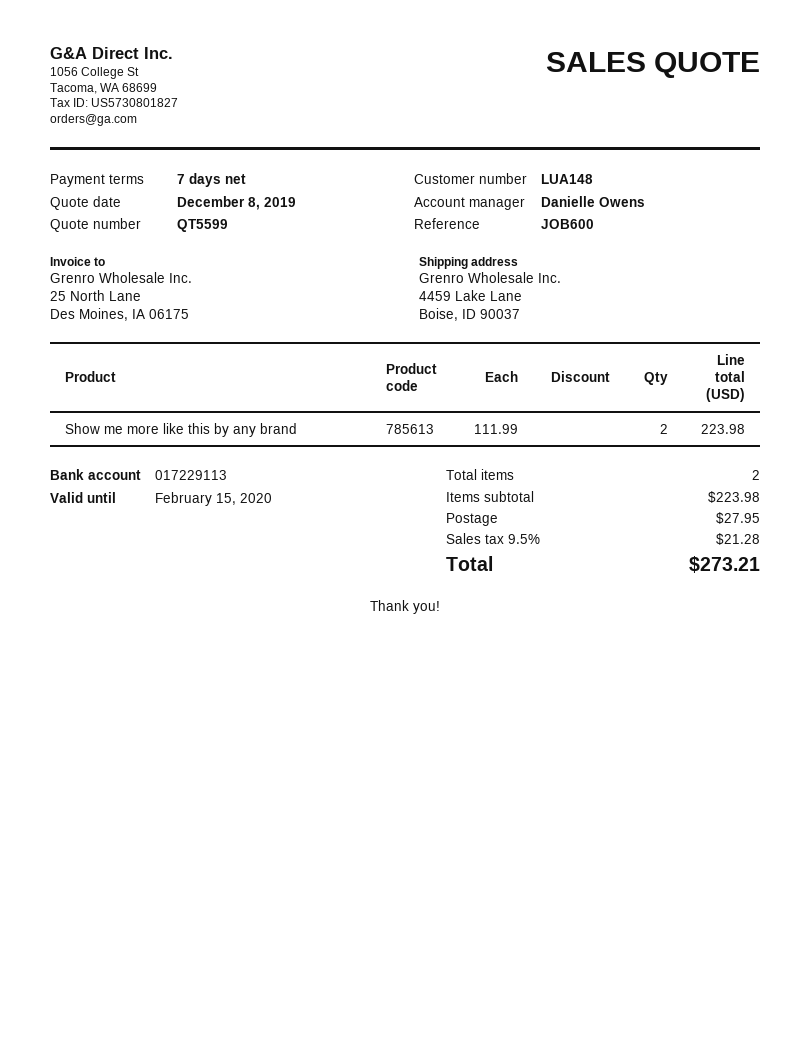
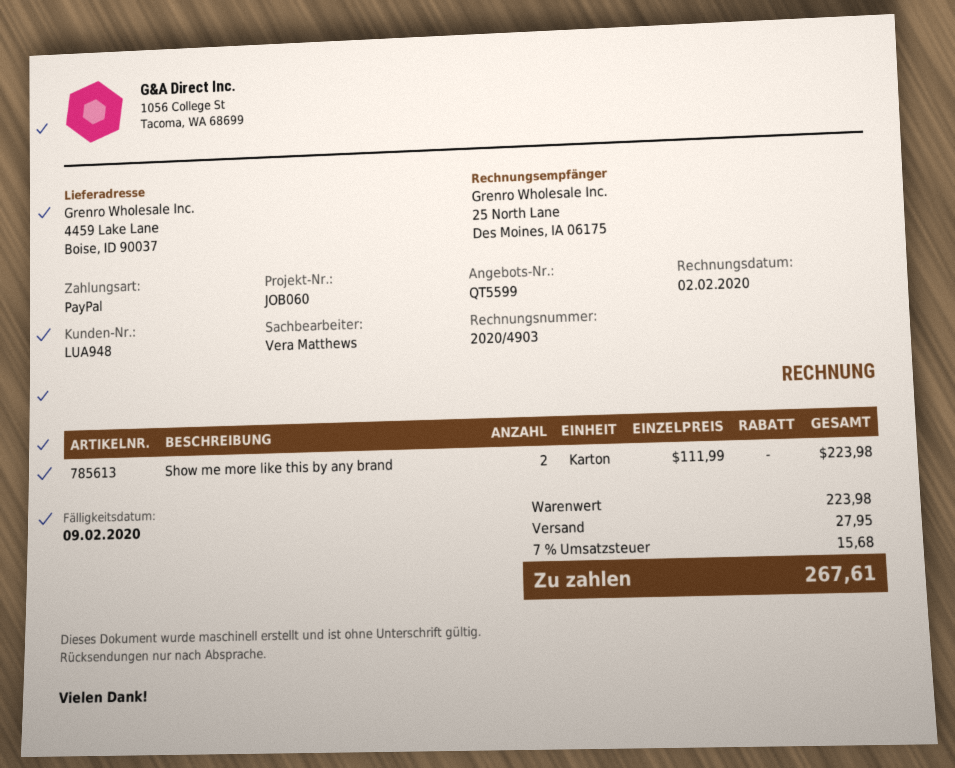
customer number: LUA148 -> LUA948
reference: JOB600 -> JOB060
sales rep: Danielle Owens -> Vera Matthews
tax: 9.5% = 21.28 -> 7% = 15.68
total: 273.21 -> 267.61

